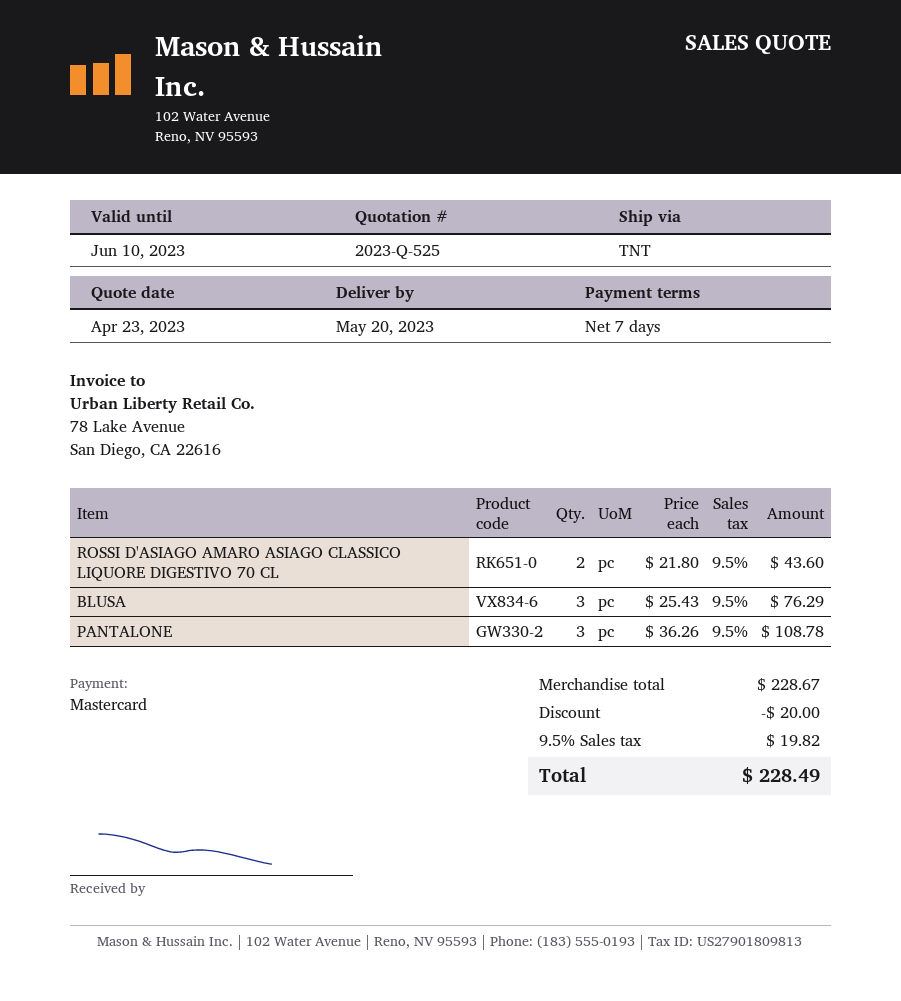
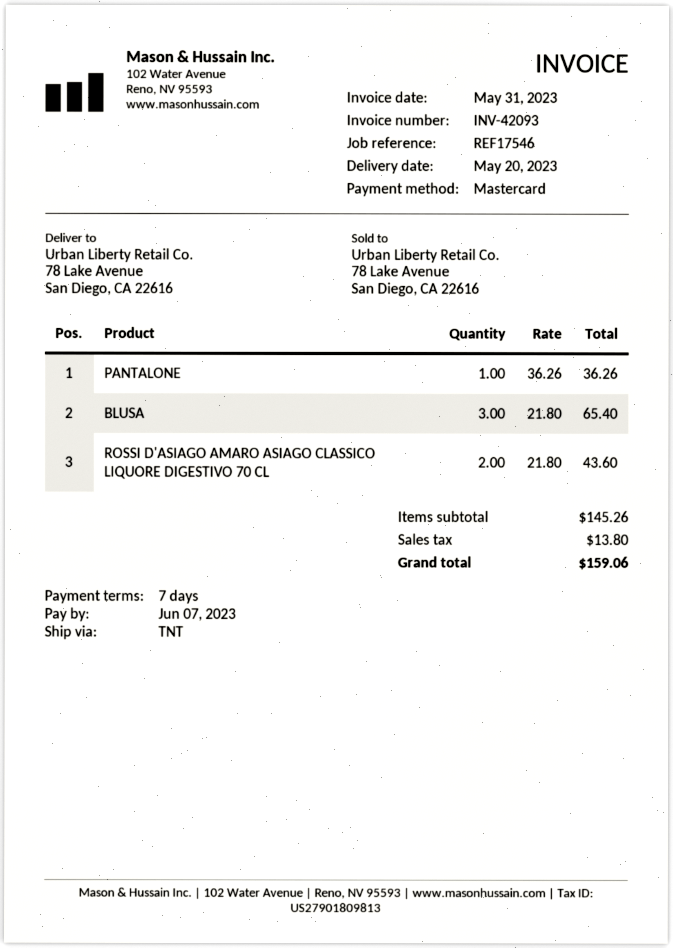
BLUSA: 3 x 25.43 = 76.29 -> 3 x 21.80 = 65.40
PANTALONE: 3 x 36.26 = 108.78 -> 1 x 36.26 = 36.26
subtotal: 228.67 -> 145.26
discount: 20.00 -> none
tax: 19.82 -> 13.80
total: 228.49 -> 159.06

